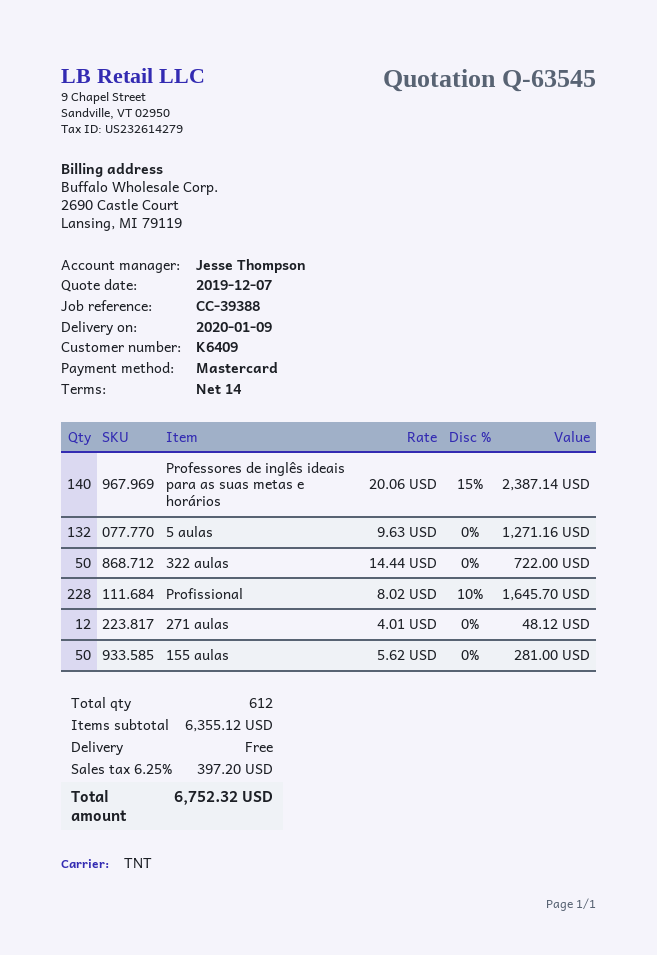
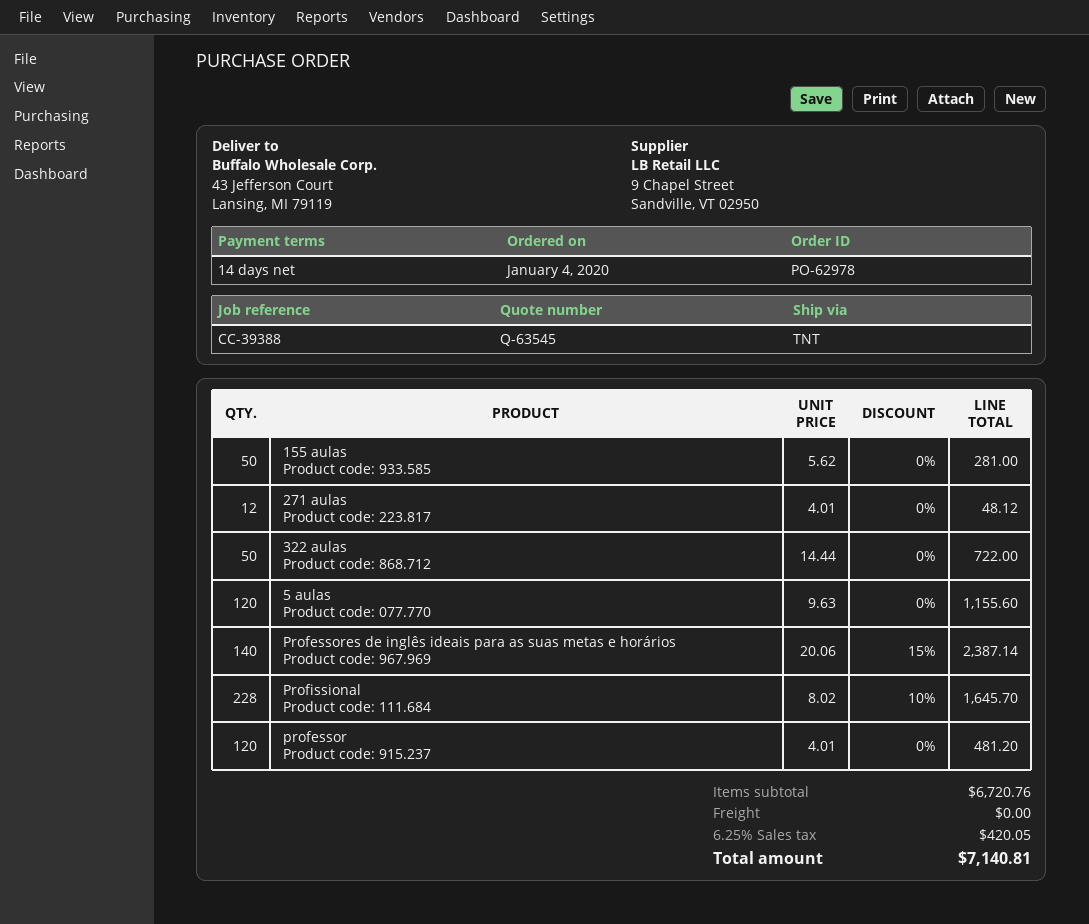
5 aulas: 132 x 9.63 = 1271.16 -> 120 x 9.63 = 1155.60
professor: none -> 120 x 4.01 = 481.20
subtotal: 6355.12 -> 6720.76
tax: 6.25% = 397.20 -> 6.25% = 420.05
total: 6752.32 -> 7140.81

